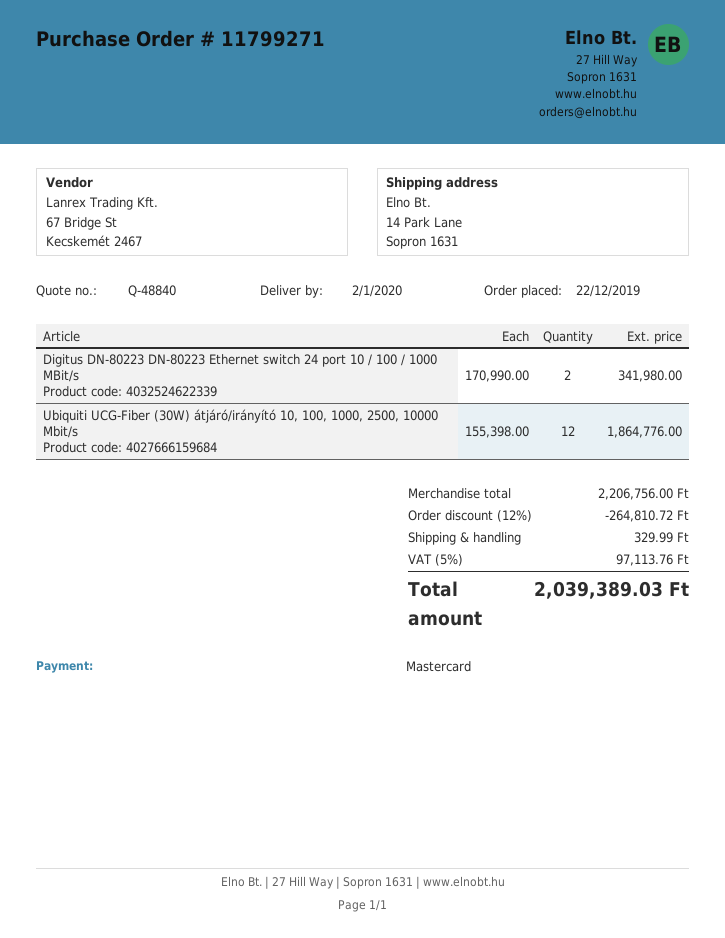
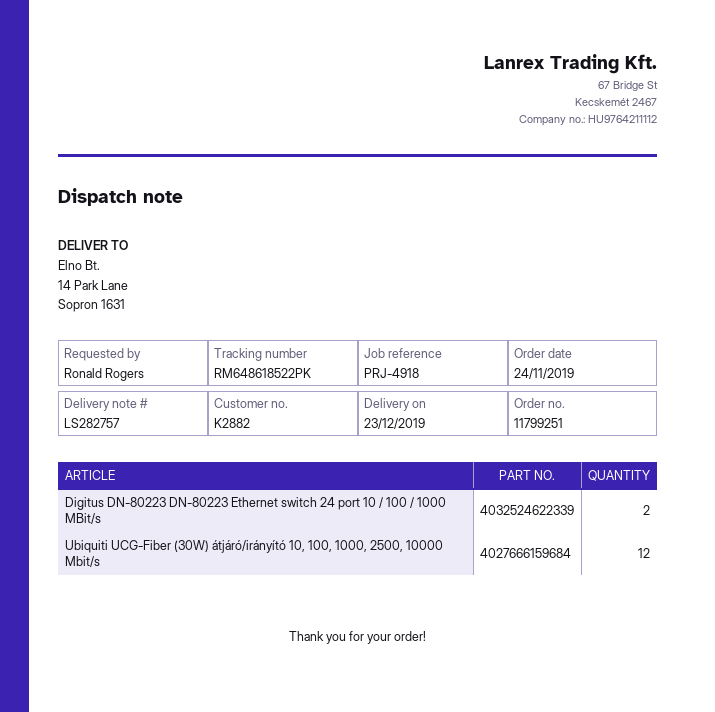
order number: 11799271 -> 11799251
order date: 2019-12-22 -> 2019-11-24
delivery date: 2020-01-02 -> 2019-12-23

